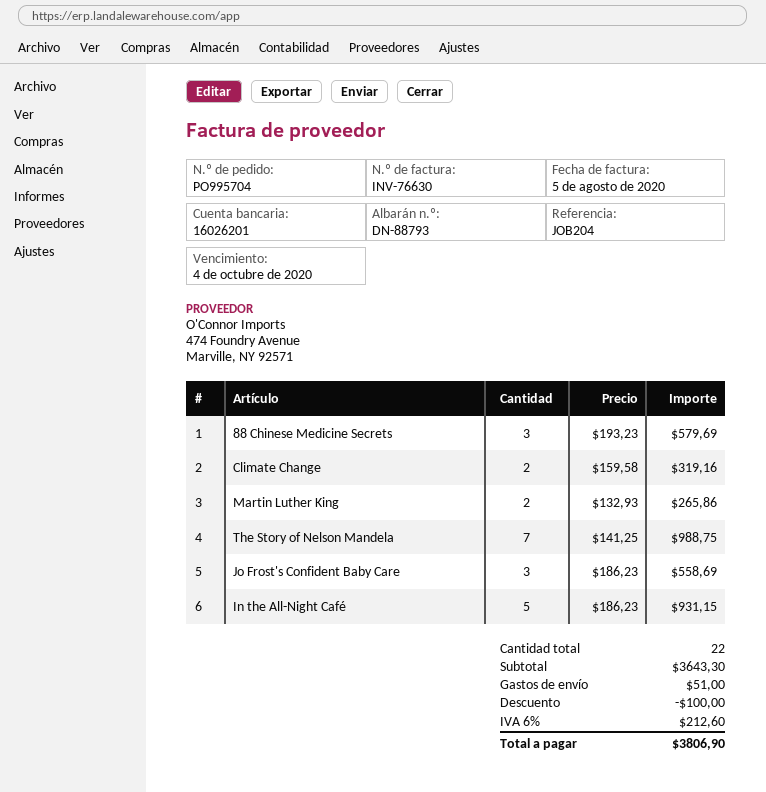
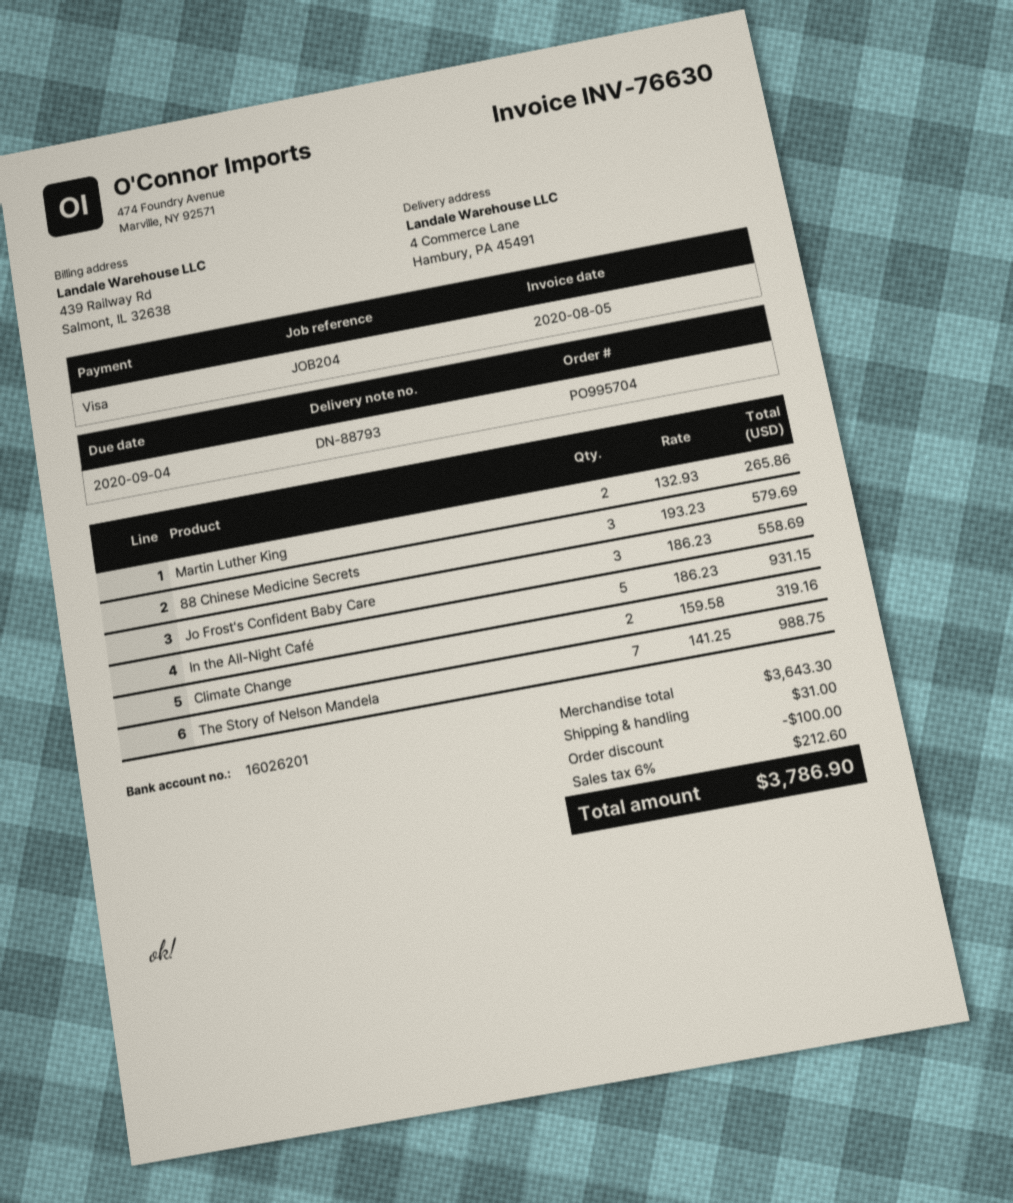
due date: 2020-10-04 -> 2020-09-04
shipping: 51.00 -> 31.00
total: 3806.90 -> 3786.90

